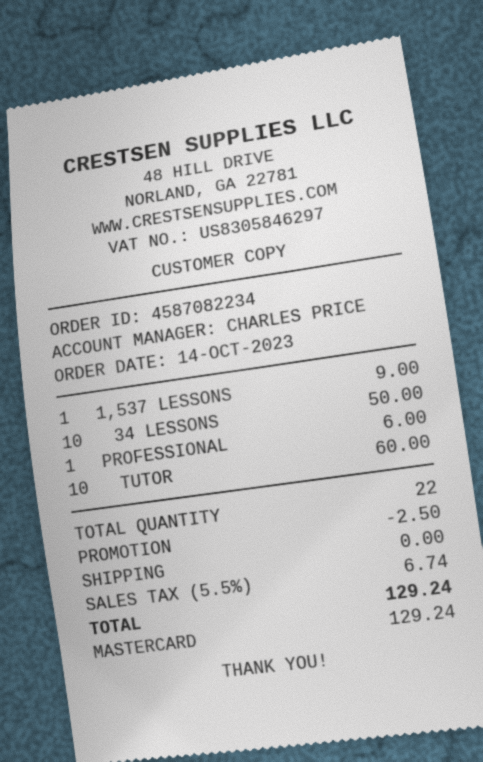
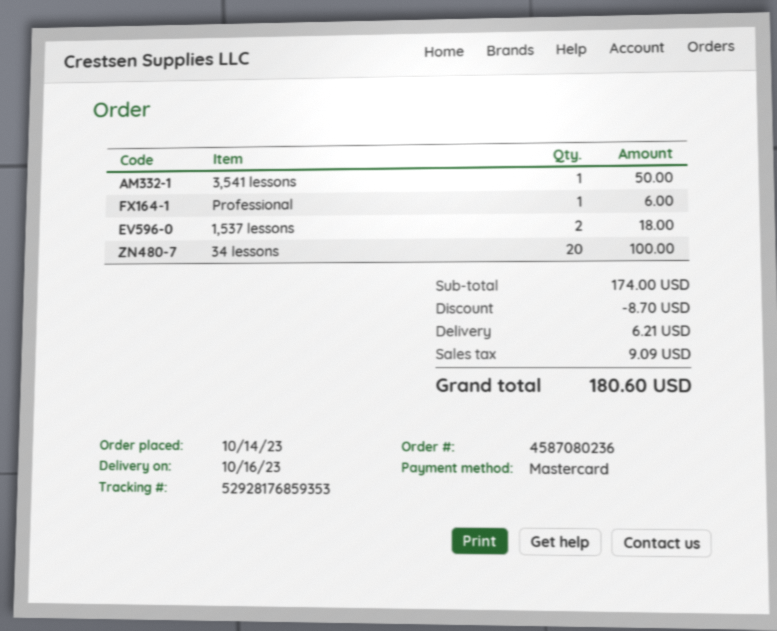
order number: 4587082234 -> 4587080236
1,537 LESSONS: 1 for 9.00 -> 2 for 18.00
34 LESSONS: 10 for 50.00 -> 20 for 100.00
TUTOR: 10 for 60.00 -> none
3,541 lessons: none -> 1 for 50.00
discount: 2.50 -> 8.70
shipping: 0.00 -> 6.21
tax: 6.74 -> 9.09
total: 129.24 -> 180.60

